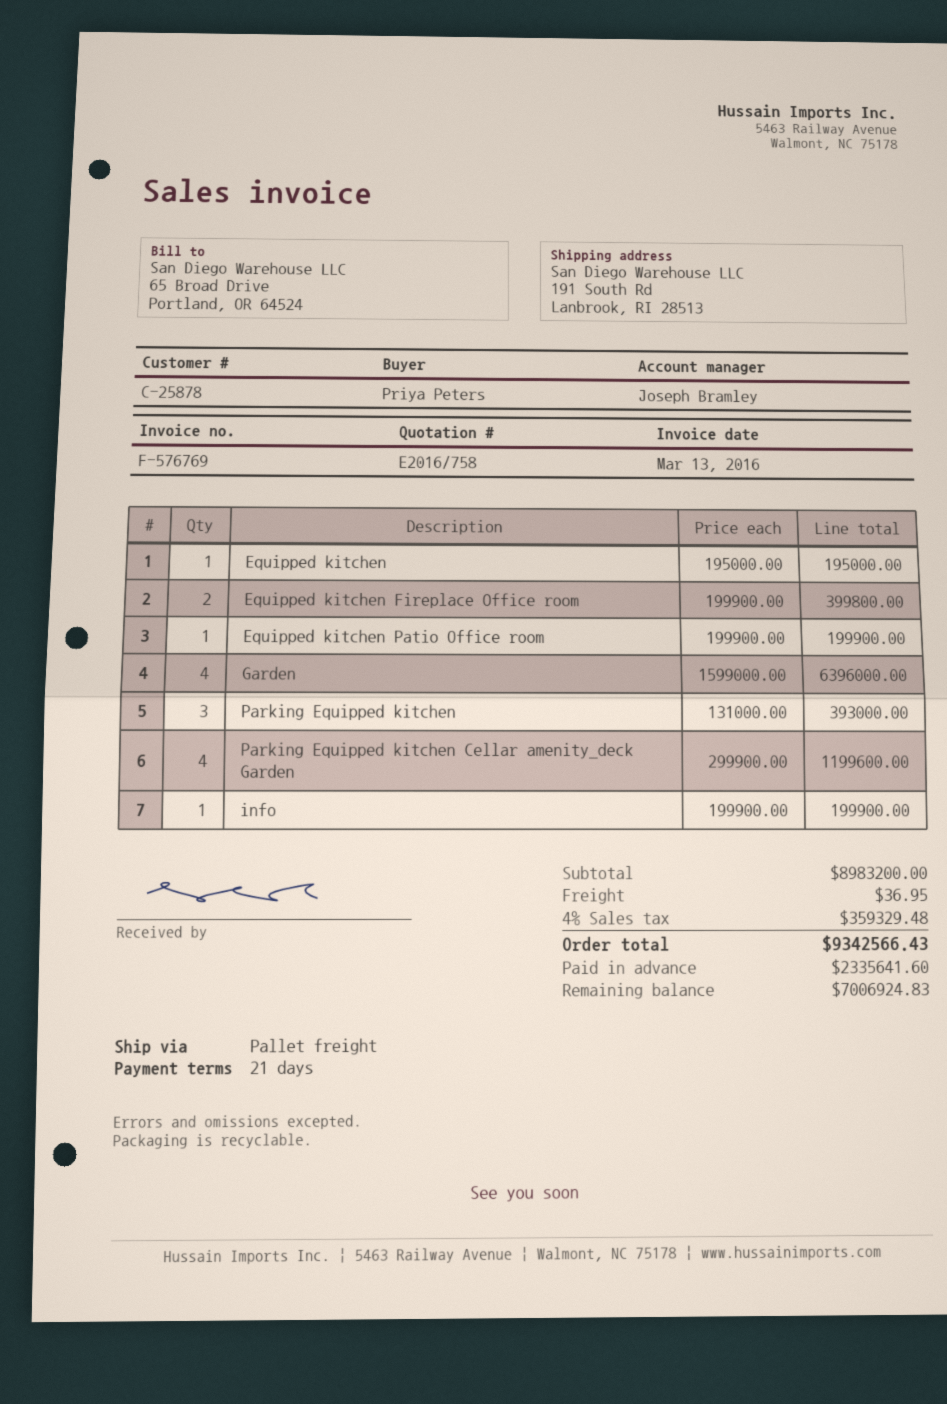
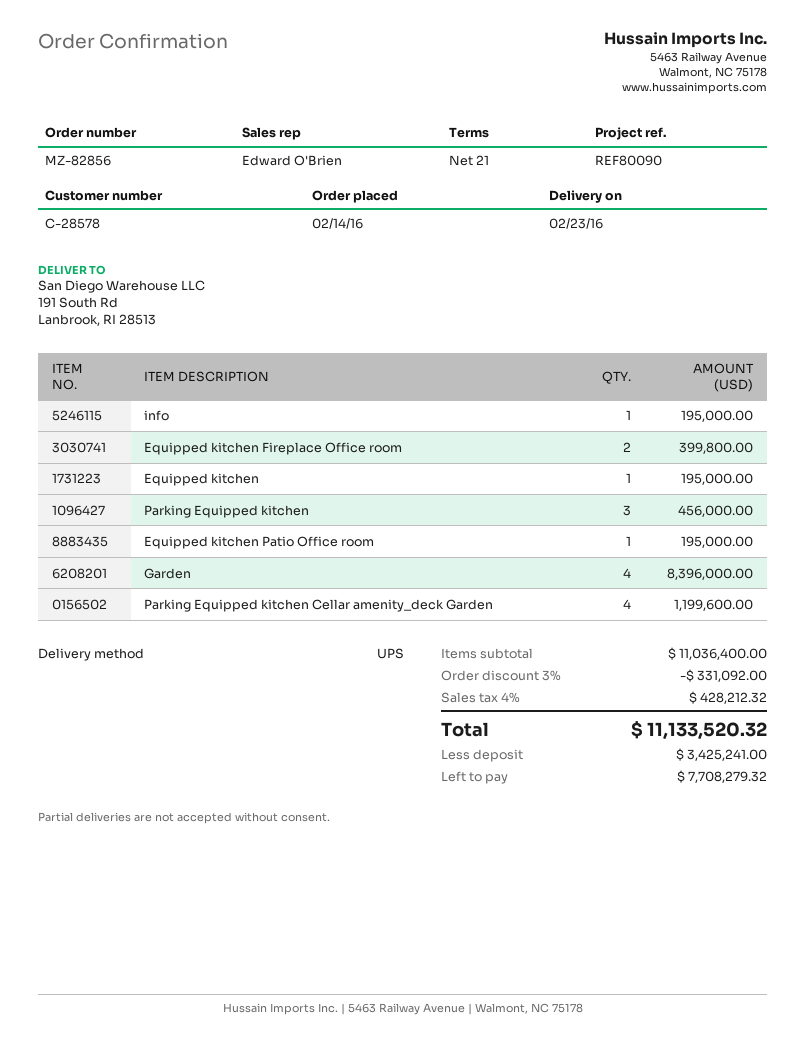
customer number: C-25878 -> C-28578
sales rep: Joseph Bramley -> Edward O'Brien
shipping method: pallet freight -> UPS
Equipped kitchen Patio Office room: 1 for 199900.00 -> 1 for 195000.00
Garden: 4 for 6396000.00 -> 4 for 8396000.00
Parking Equipped kitchen: 3 for 393000.00 -> 3 for 456000.00
info: 1 for 199900.00 -> 1 for 195000.00
subtotal: 8983200.00 -> 11036400.00
discount: none -> 3% = 331092.00
shipping: 36.95 -> none
tax: 4% = 359329.48 -> 4% = 428212.32
total: 9342566.43 -> 11133520.32
deposit: 2335641.60 -> 3425241.00
balance: 7006924.83 -> 7708279.32

